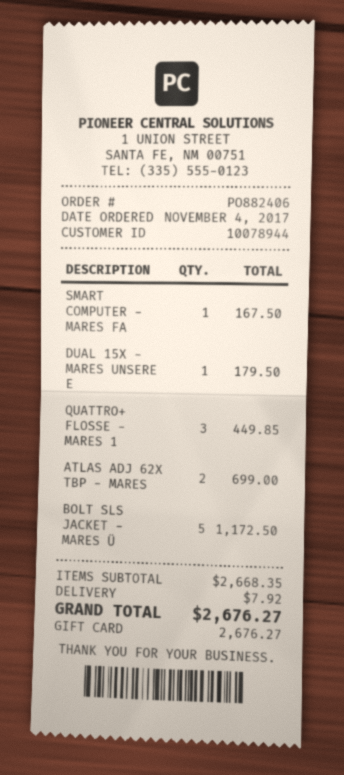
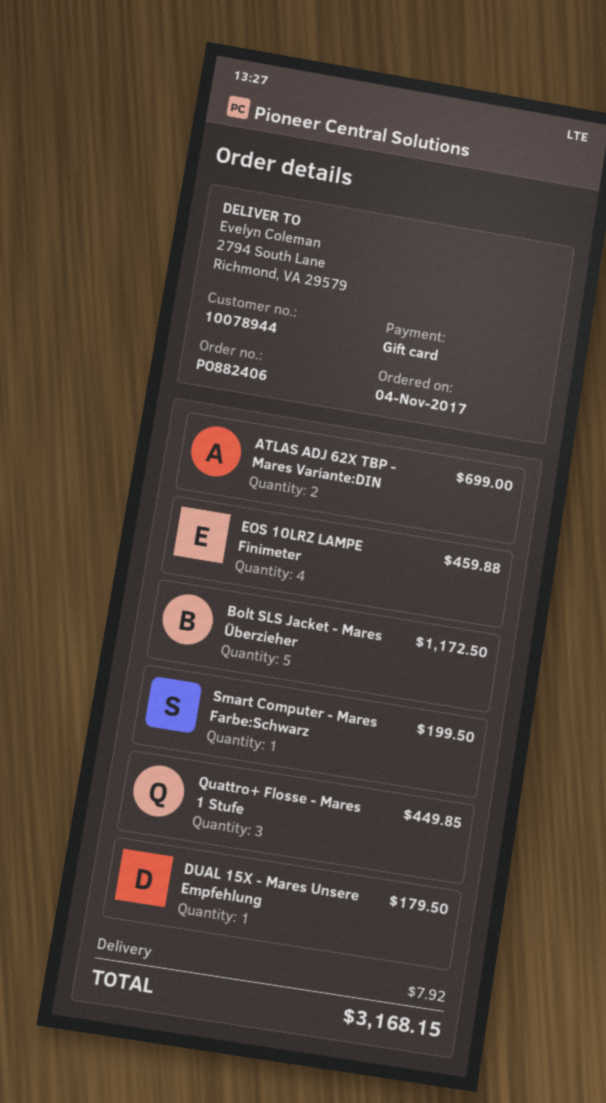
SMART COMPUTER - MARES FA: 1 for 167.50 -> 1 for 199.50
EOS 10LRZ LAMPE Finimeter: none -> 4 for 459.88
total: 2676.27 -> 3168.15

